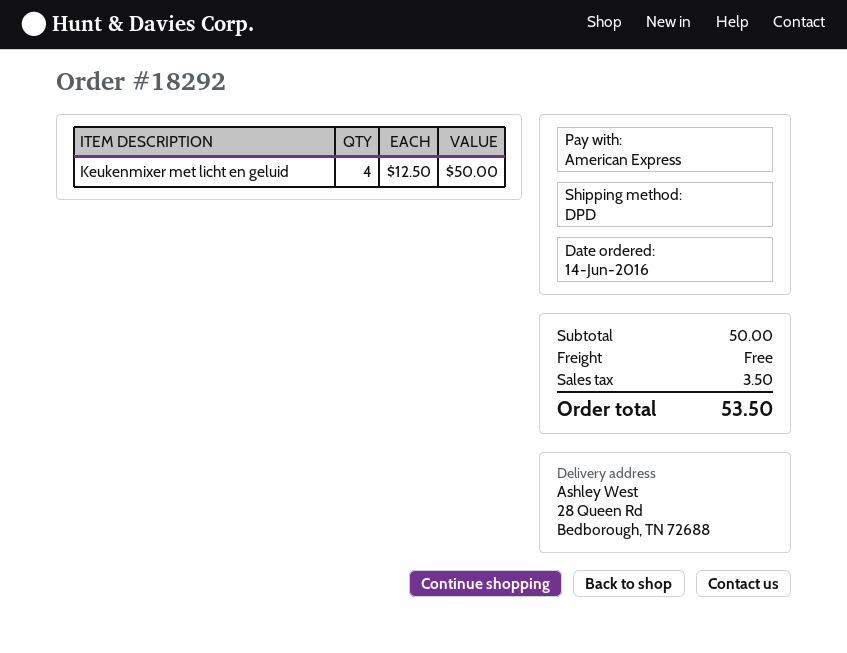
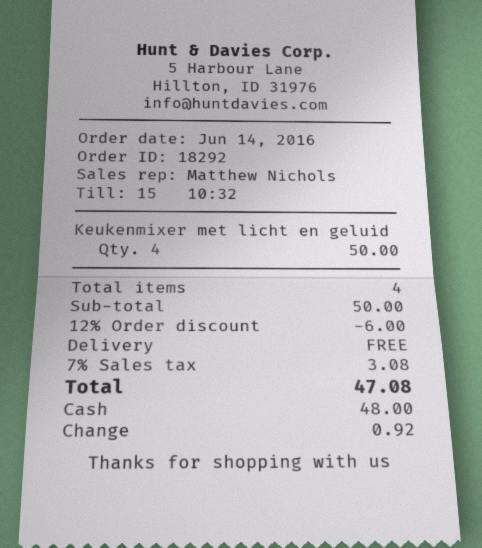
payment method: American Express -> cash
discount: none -> 12% = 6.00
tax: 3.50 -> 3.08
total: 53.50 -> 47.08

